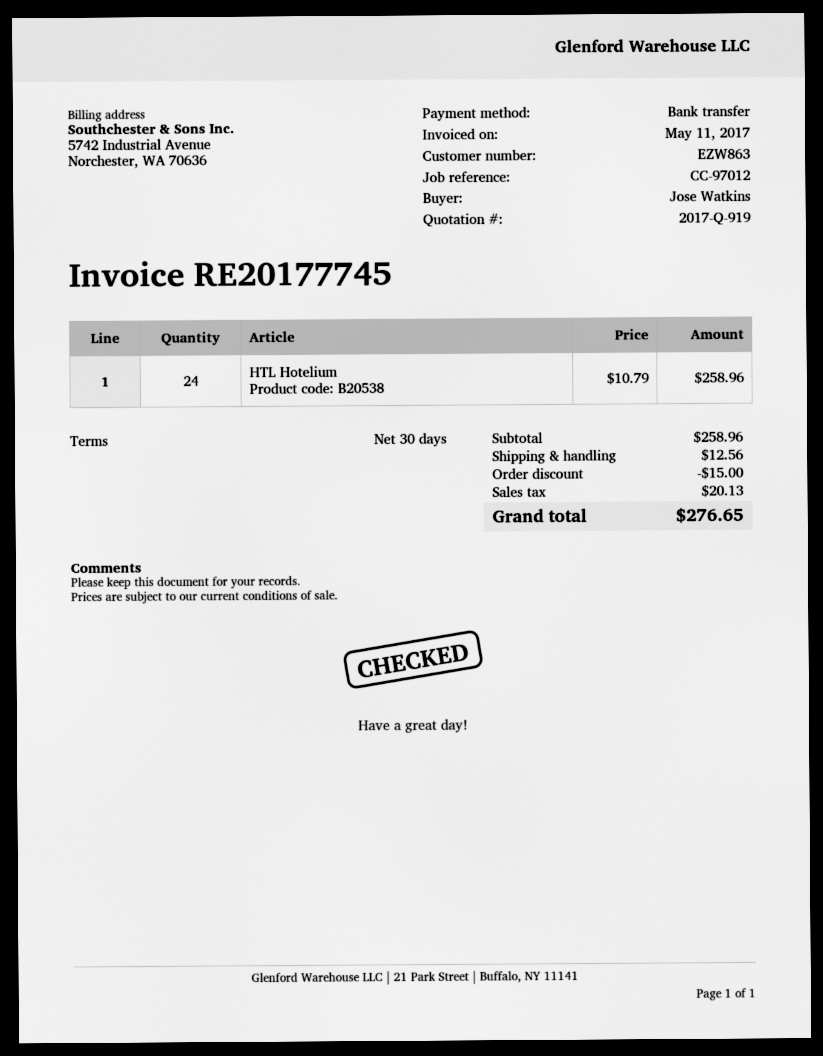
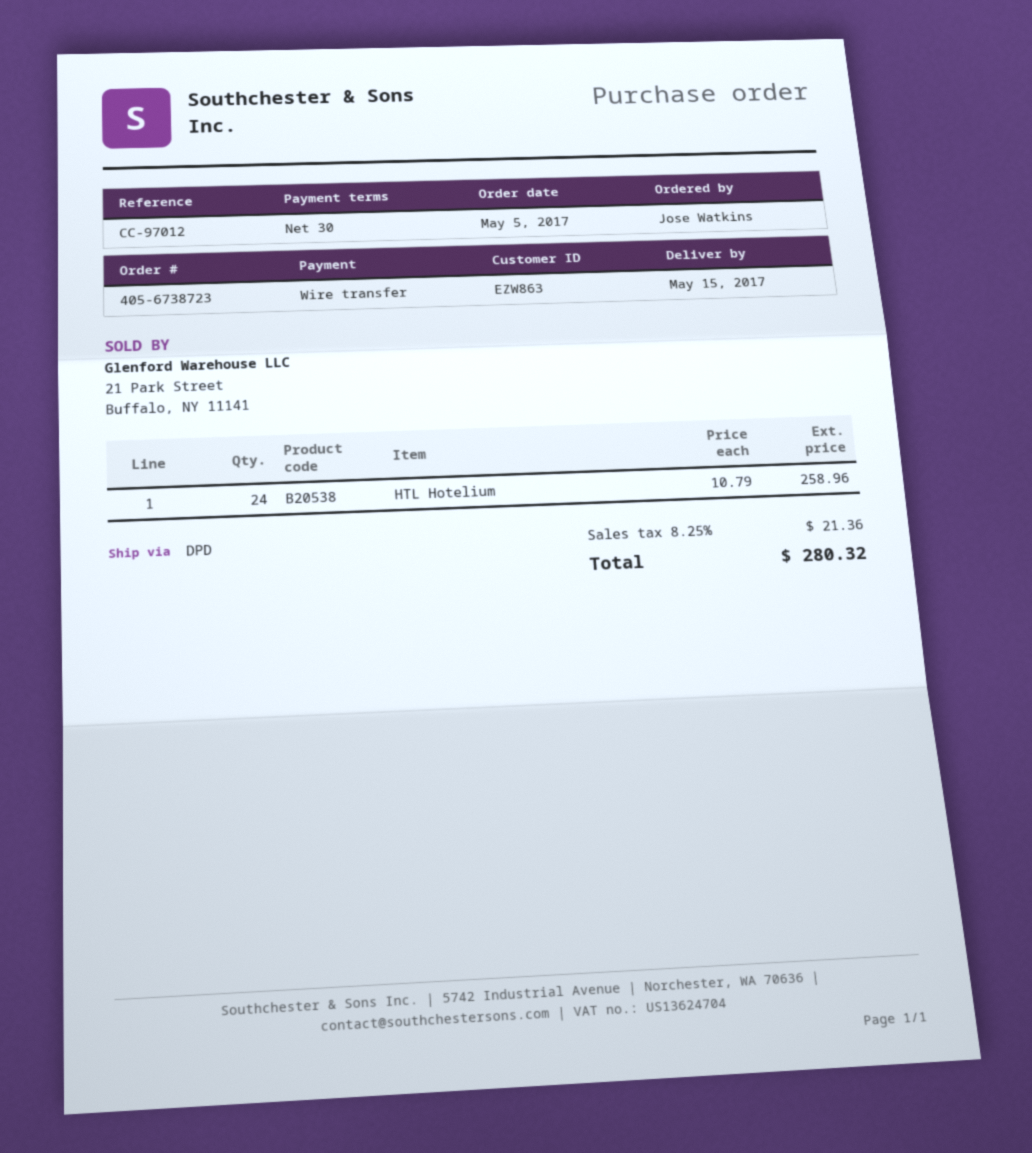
discount: 15.00 -> none
shipping: 12.56 -> none
tax: 20.13 -> 21.36
total: 276.65 -> 280.32

